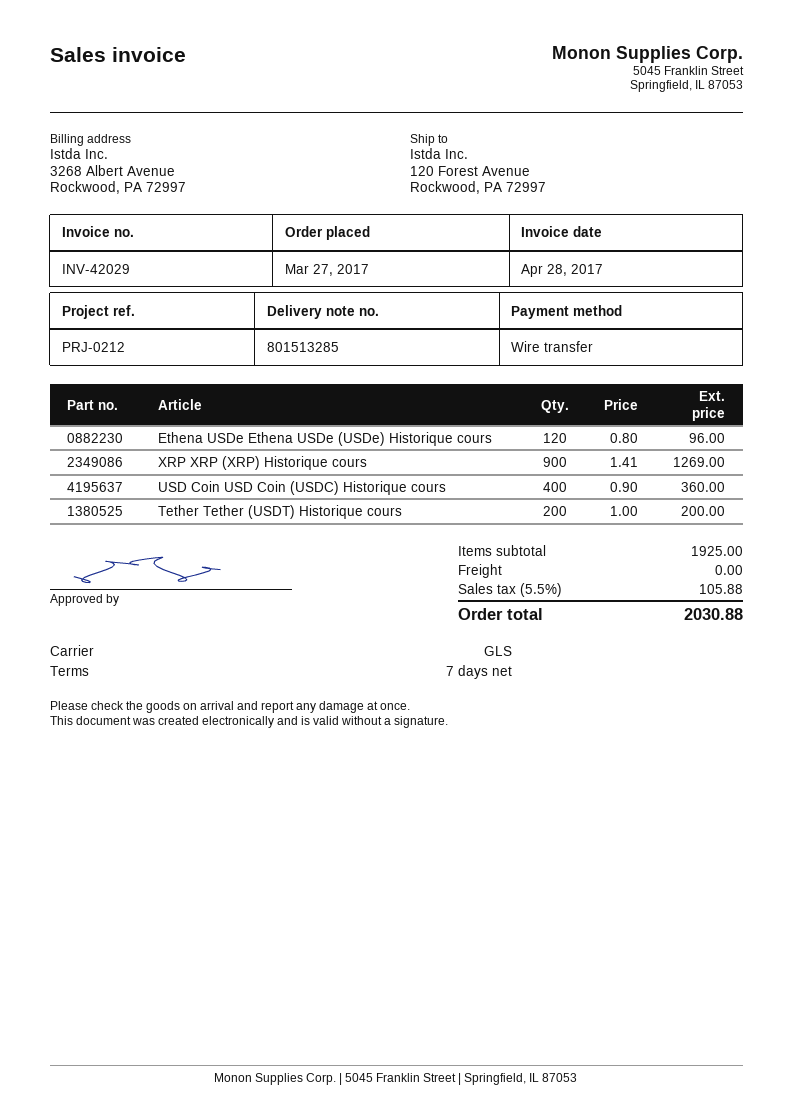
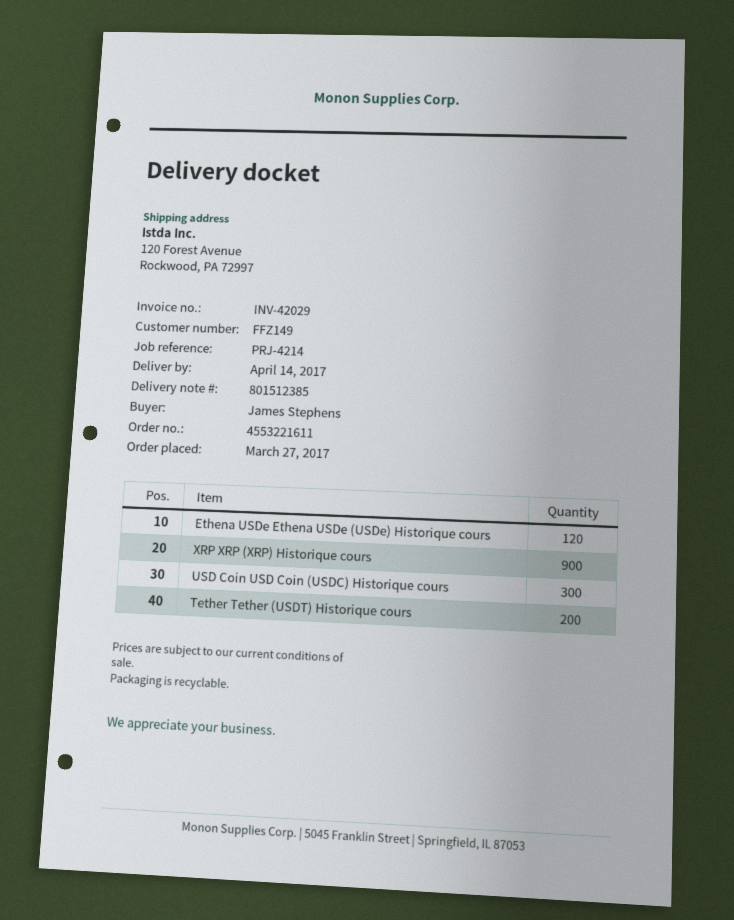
delivery note number: 801513285 -> 801512385
reference: PRJ-0212 -> PRJ-4214
USD Coin USD Coin (USDC) Historique cours: 400 -> 300

